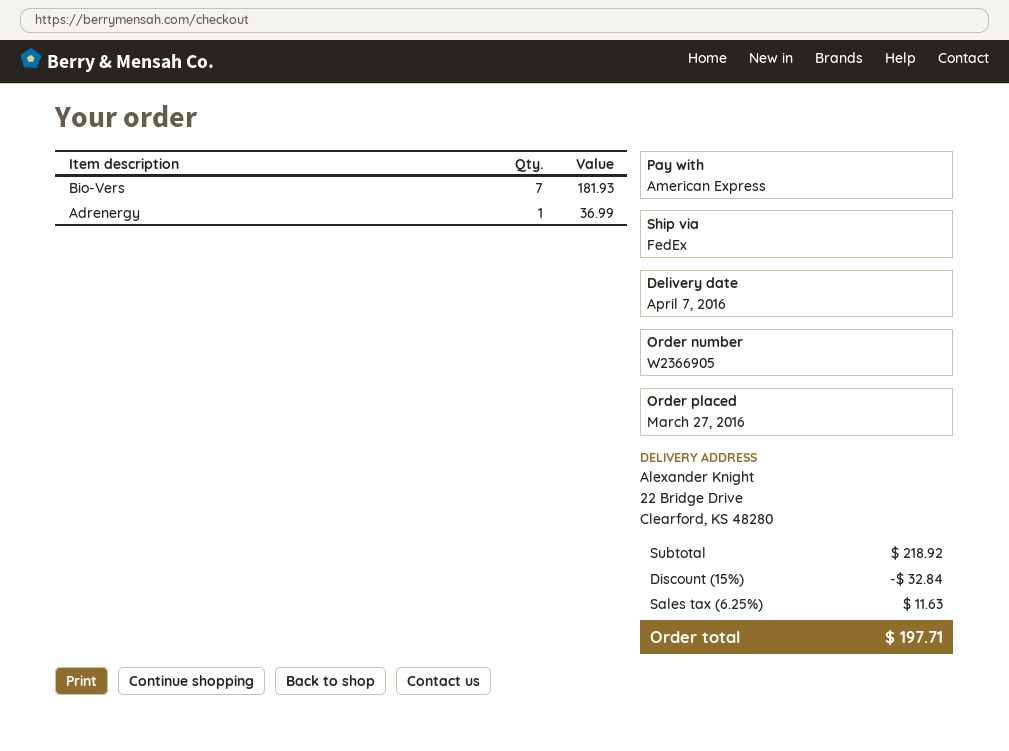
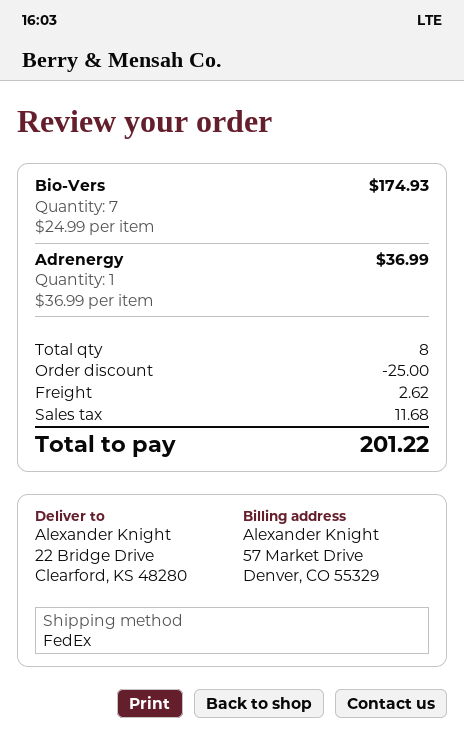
Bio-Vers: 7 for 181.93 -> 7 for 174.93
discount: 32.84 -> 25.00
shipping: none -> 2.62
tax: 11.63 -> 11.68
total: 197.71 -> 201.22

